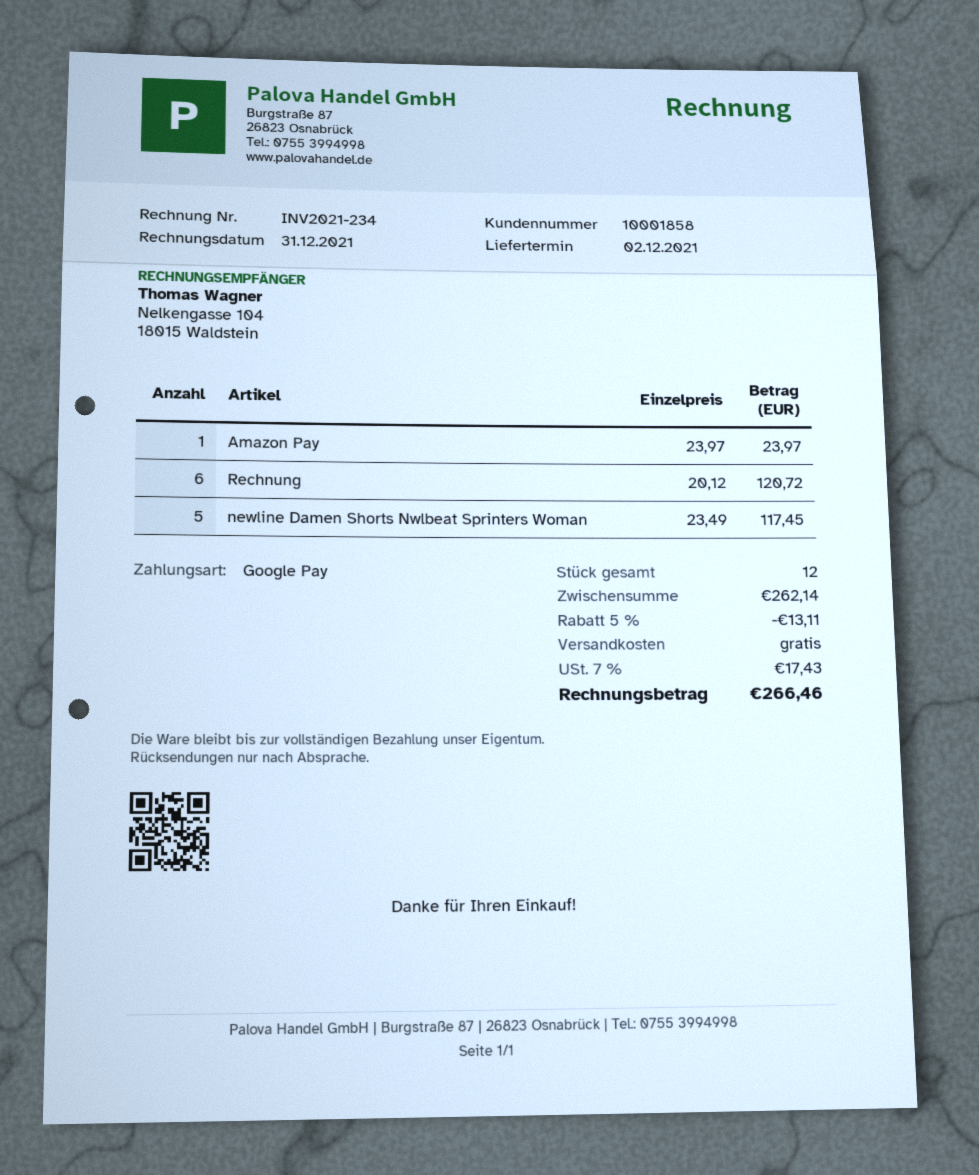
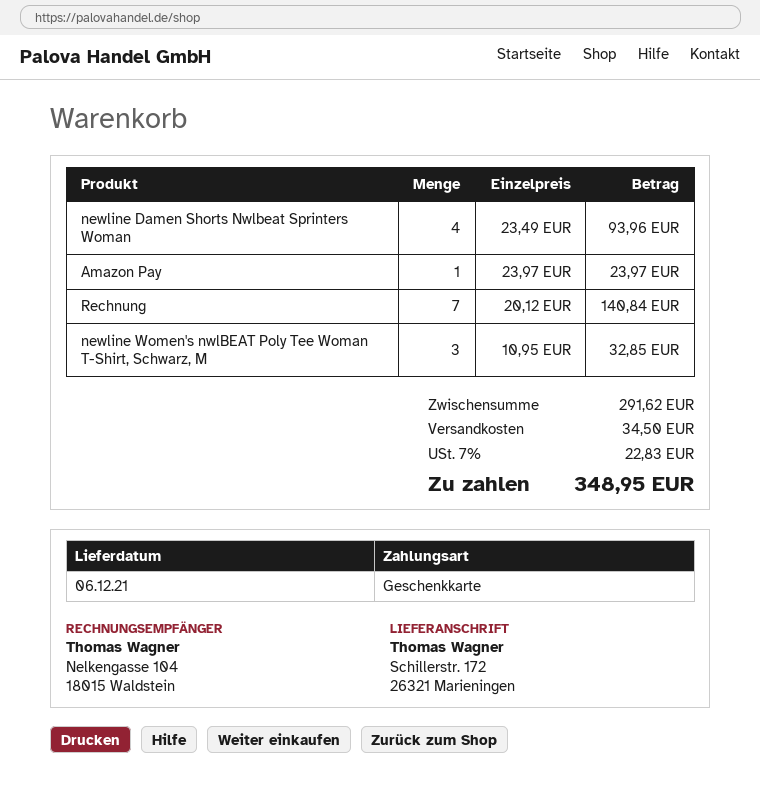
delivery date: 2021-12-02 -> 2021-12-06
payment method: Google Pay -> gift card
Rechnung: 6 x 20.12 = 120.72 -> 7 x 20.12 = 140.84
newline Damen Shorts Nwlbeat Sprinters Woman: 5 x 23.49 = 117.45 -> 4 x 23.49 = 93.96
newline Women's nwlBEAT Poly Tee Woman T-Shirt, Schwarz, M: none -> 3 x 10.95 = 32.85
subtotal: 262.14 -> 291.62
discount: 5% = 13.11 -> none
shipping: 0.00 -> 34.50
tax: 7% = 17.43 -> 7% = 22.83
total: 266.46 -> 348.95

